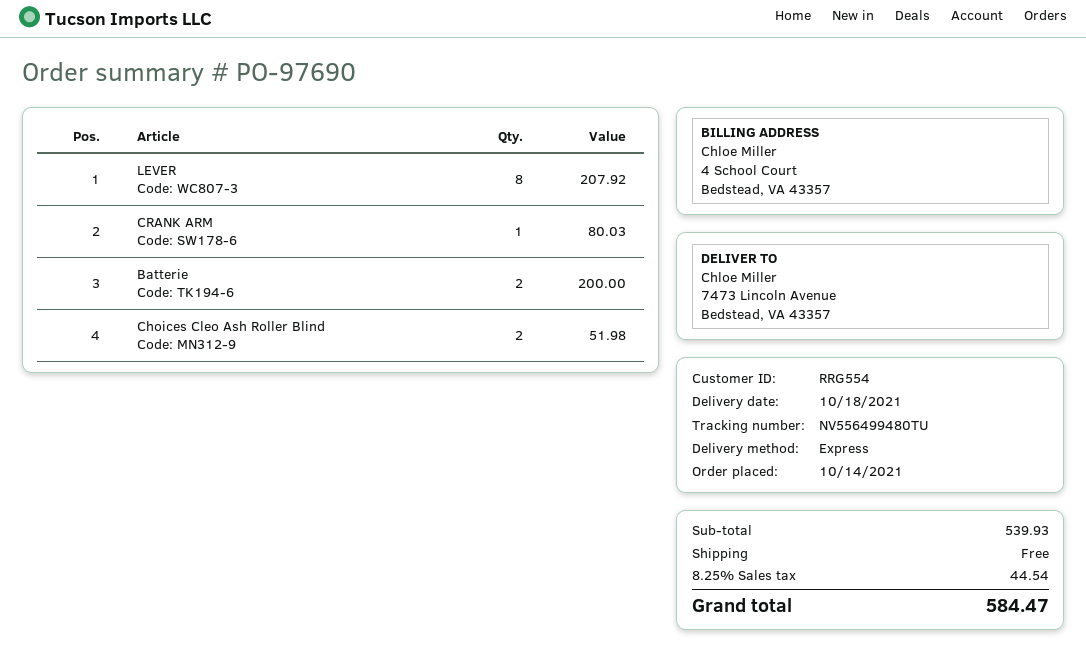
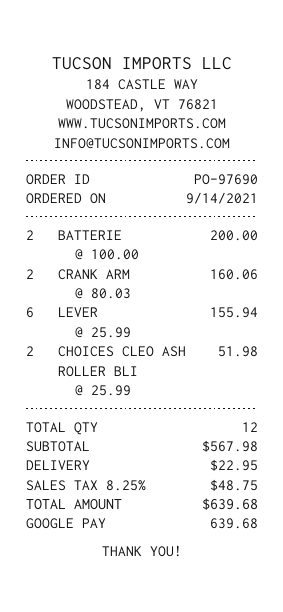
order date: 2021-10-14 -> 2021-09-14
LEVER: 8 for 207.92 -> 6 for 155.94
CRANK ARM: 1 for 80.03 -> 2 for 160.06
subtotal: 539.93 -> 567.98
shipping: 0.00 -> 22.95
tax: 8.25% = 44.54 -> 8.25% = 48.75
total: 584.47 -> 639.68

